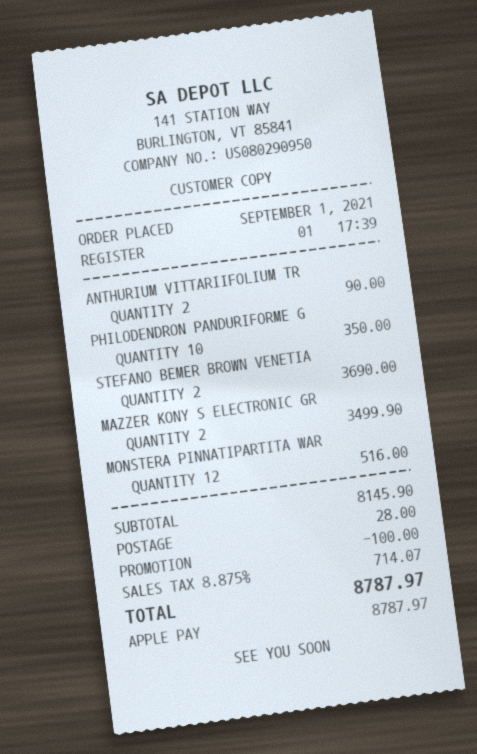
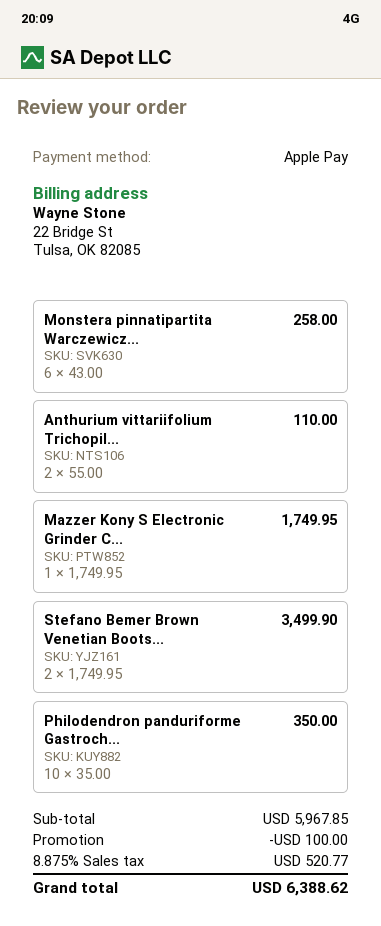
ANTHURIUM VITTARIIFOLIUM TR: 2 for 90.00 -> 2 for 110.00
STEFANO BEMER BROWN VENETIA: 2 for 3690.00 -> 2 for 3499.90
MAZZER KONY S ELECTRONIC GR: 2 for 3499.90 -> 1 for 1749.95
MONSTERA PINNATIPARTITA WAR: 12 for 516.00 -> 6 for 258.00
subtotal: 8145.90 -> 5967.85
shipping: 28.00 -> none
tax: 8.875% = 714.07 -> 8.875% = 520.77
total: 8787.97 -> 6388.62

